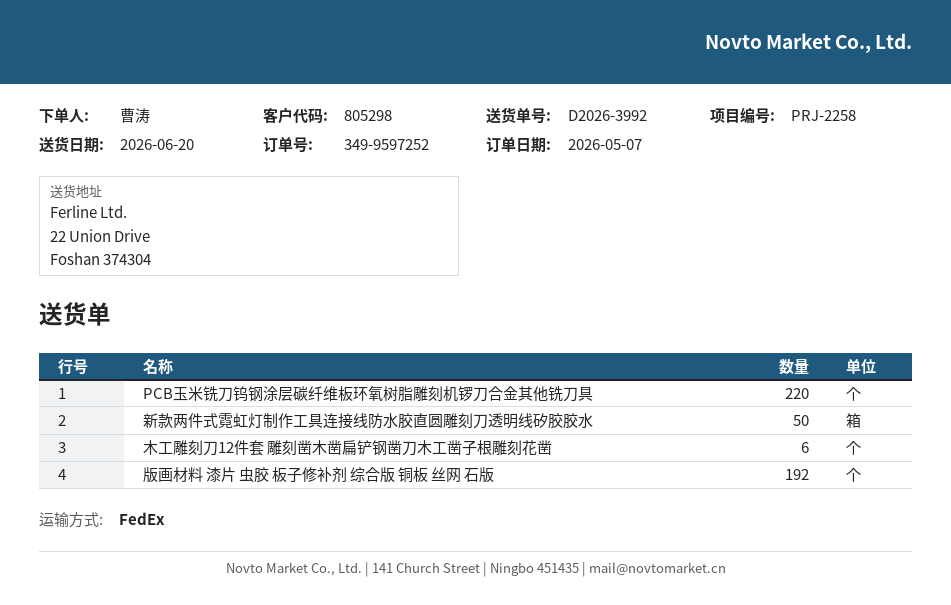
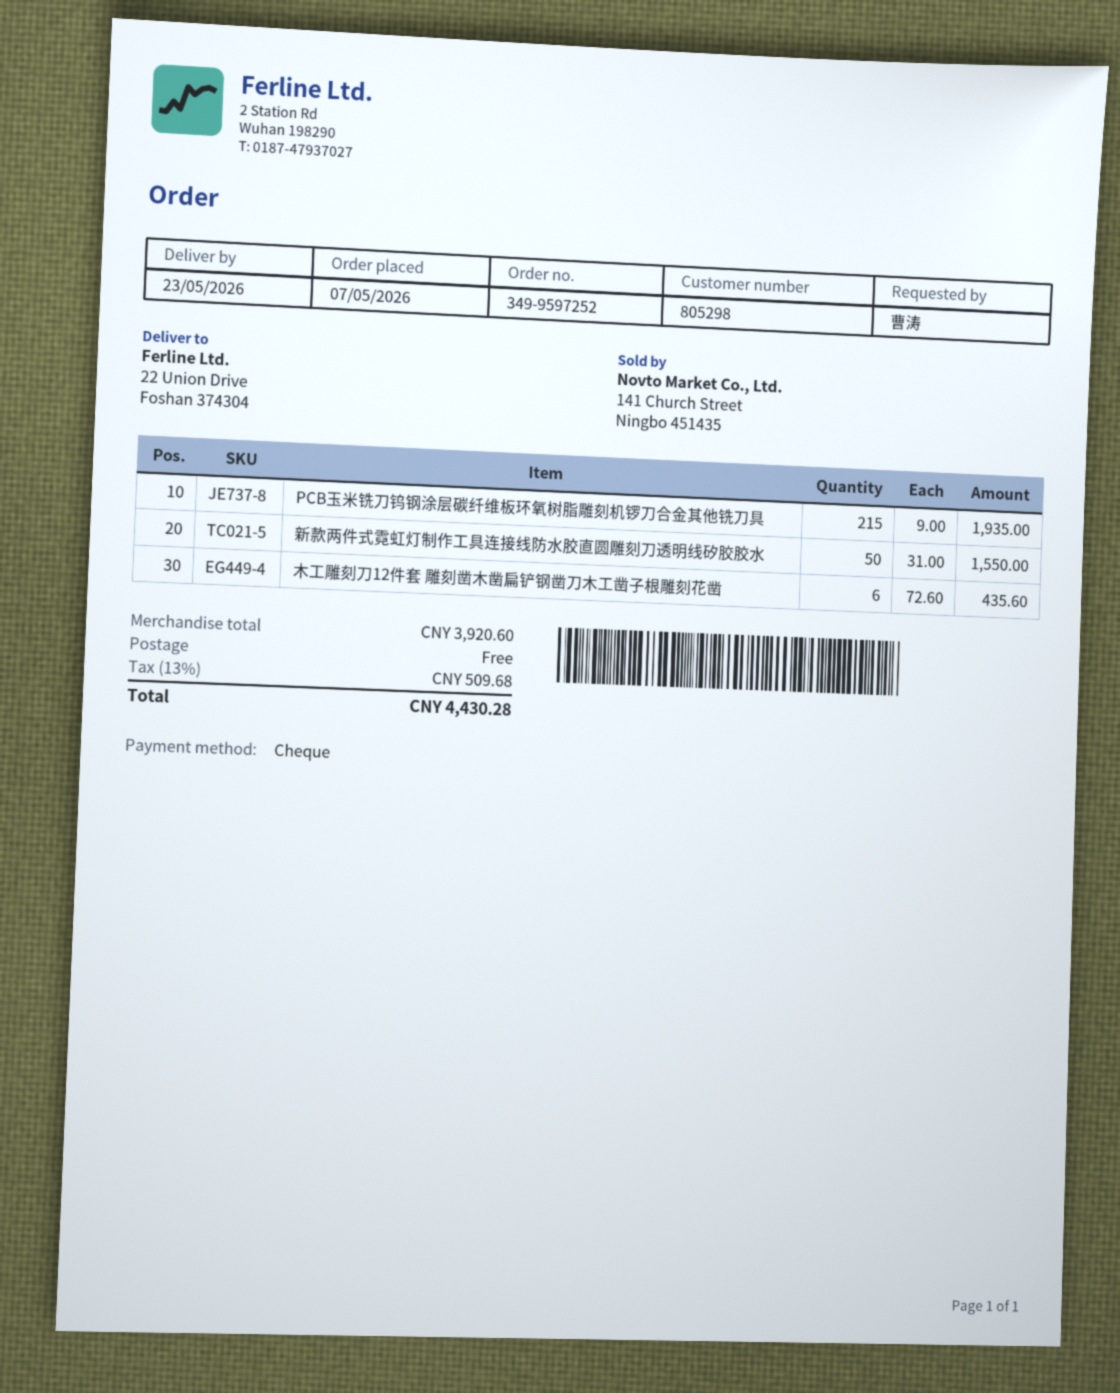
delivery date: 2026-06-20 -> 2026-05-23
PCB玉米铣刀钨钢涂层碳纤维板环氧树脂雕刻机锣刀合金其他铣刀具: 220 -> 215
版画材料 漆片 虫胶 板子修补剂 综合版 铜板 丝网 石版: 192 -> none

